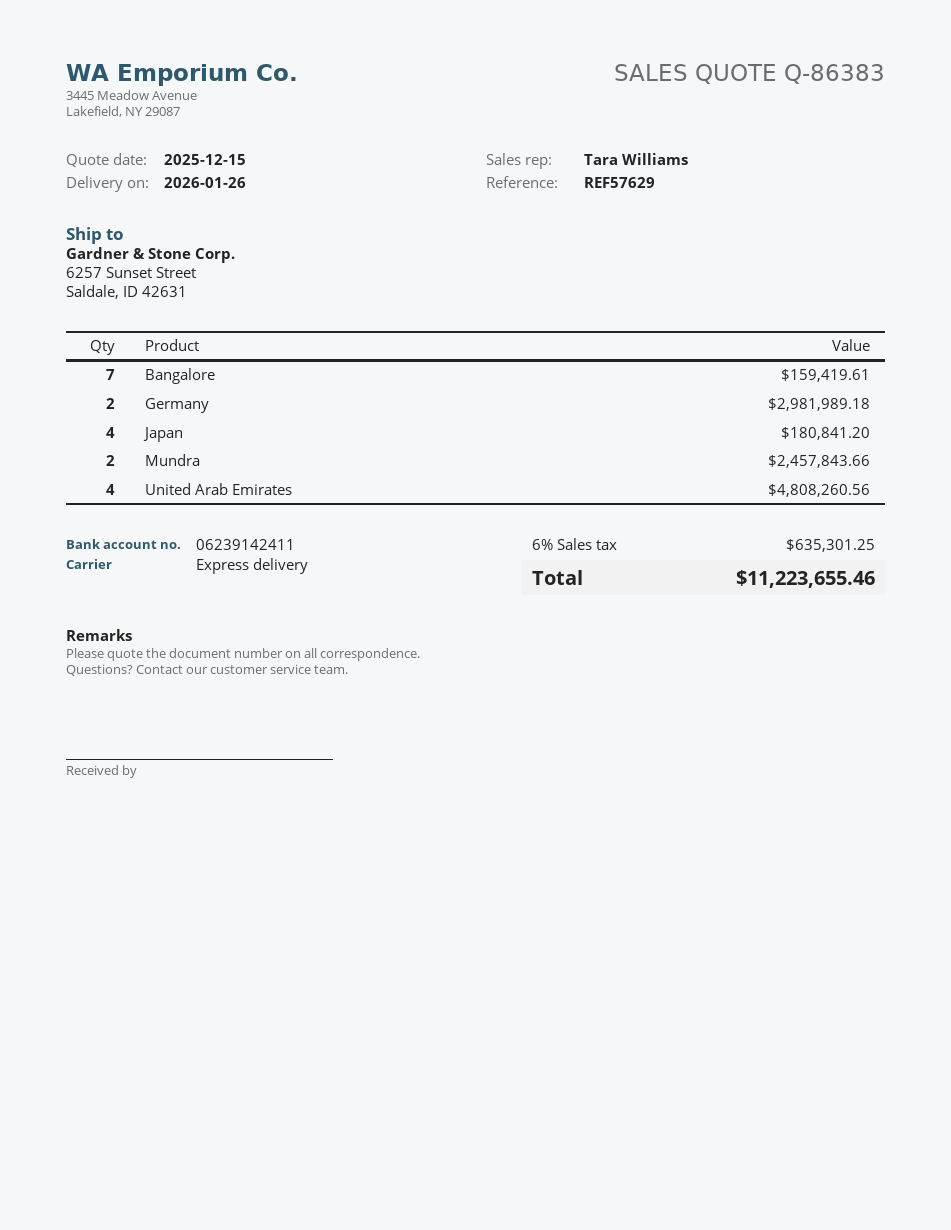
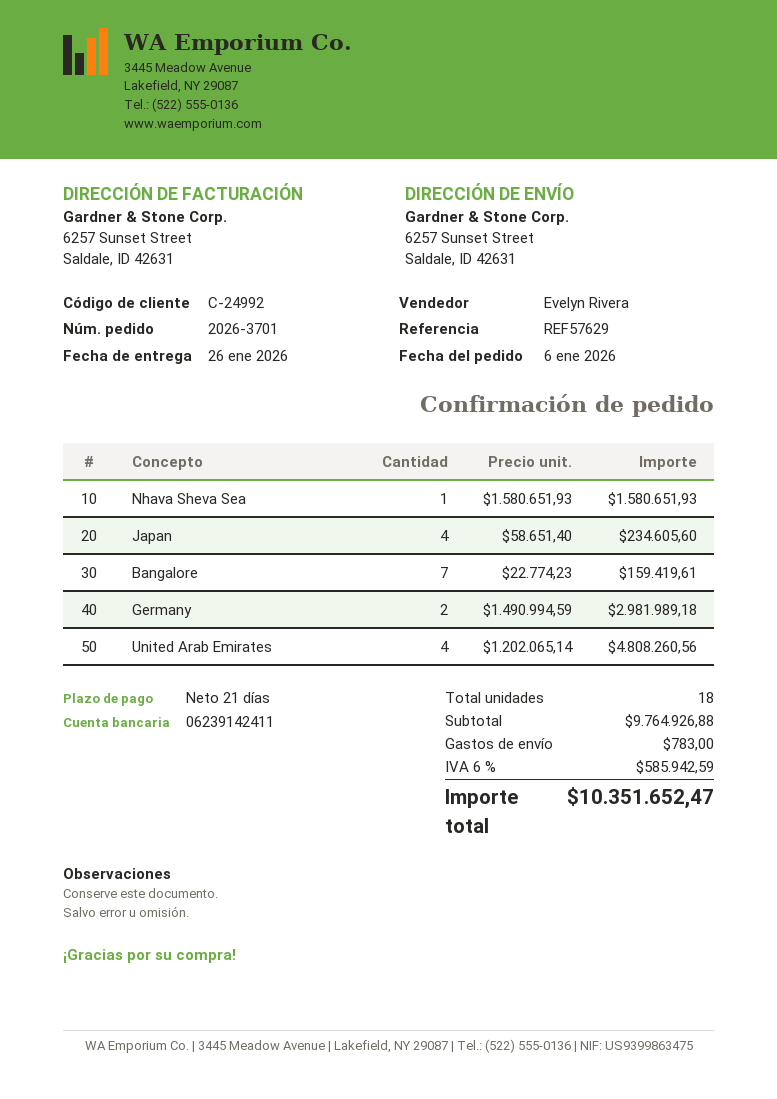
sales rep: Tara Williams -> Evelyn Rivera
Japan: 4 for 180841.20 -> 4 for 234605.60
Mundra: 2 for 2457843.66 -> none
Nhava Sheva Sea: none -> 1 for 1580651.93
shipping: none -> 783.00
tax: 6% = 635301.25 -> 6% = 585942.59
total: 11223655.46 -> 10351652.47

